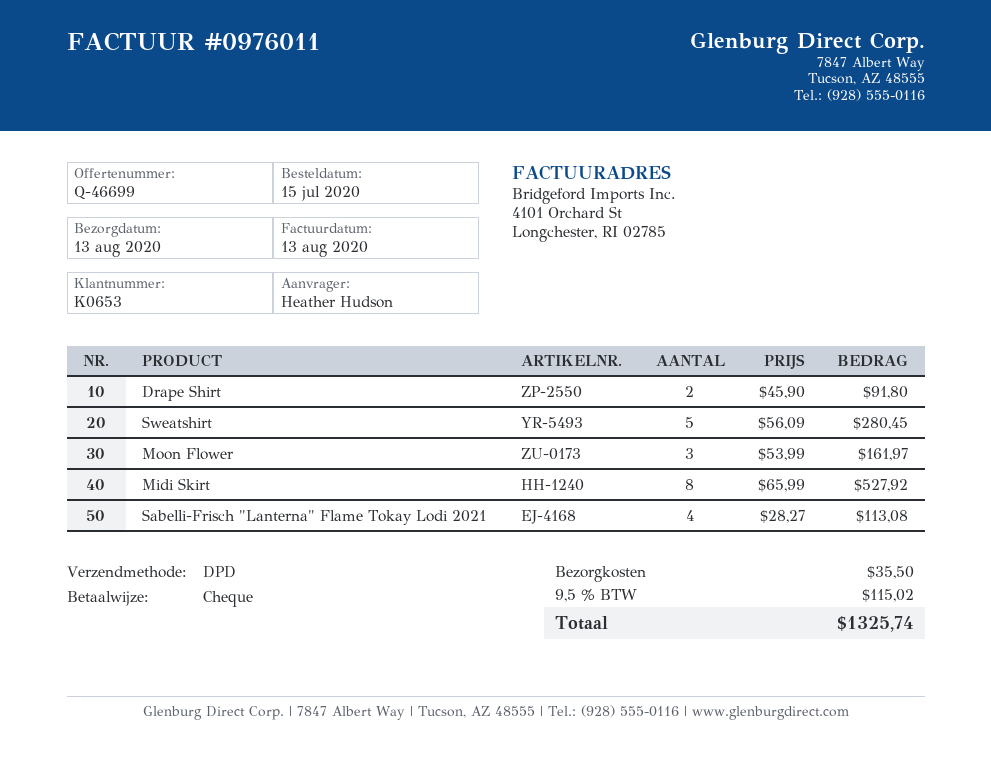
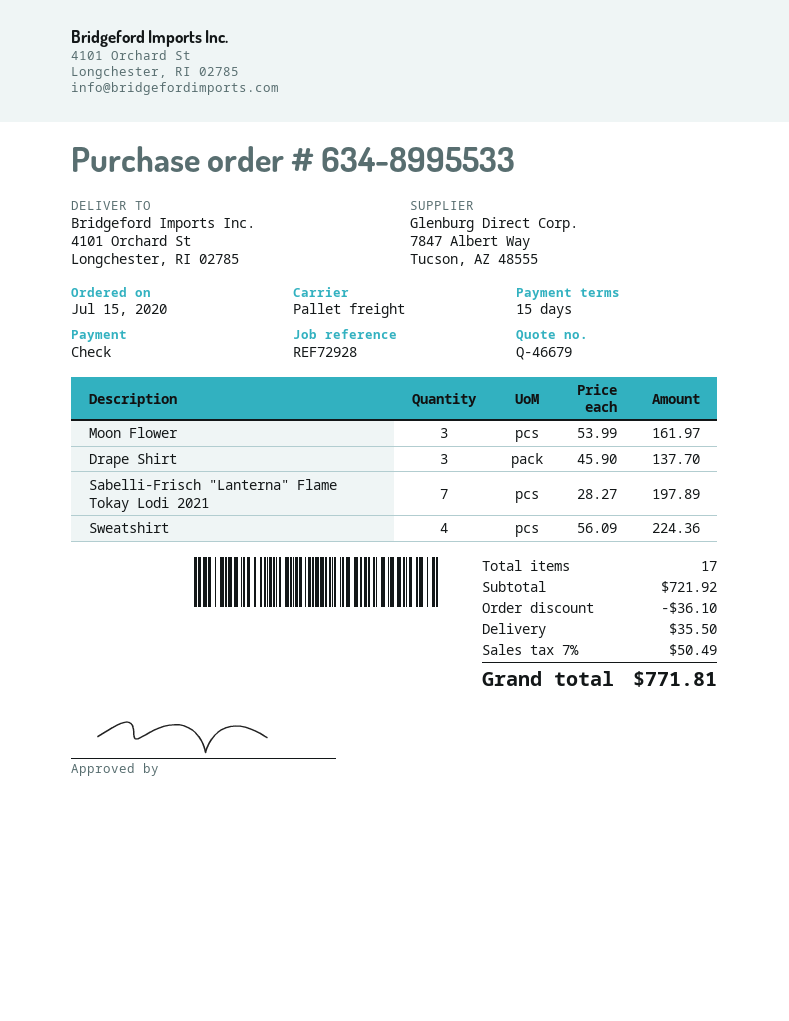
quote number: Q-46699 -> Q-46679
shipping method: DPD -> pallet freight
Drape Shirt: 2 x 45.90 = 91.80 -> 3 x 45.90 = 137.70
Sweatshirt: 5 x 56.09 = 280.45 -> 4 x 56.09 = 224.36
Midi Skirt: 8 x 65.99 = 527.92 -> none
Sabelli-Frisch "Lanterna" Flame Tokay Lodi 2021: 4 x 28.27 = 113.08 -> 7 x 28.27 = 197.89
discount: none -> 36.10
tax: 9.5% = 115.02 -> 7% = 50.49
total: 1325.74 -> 771.81

